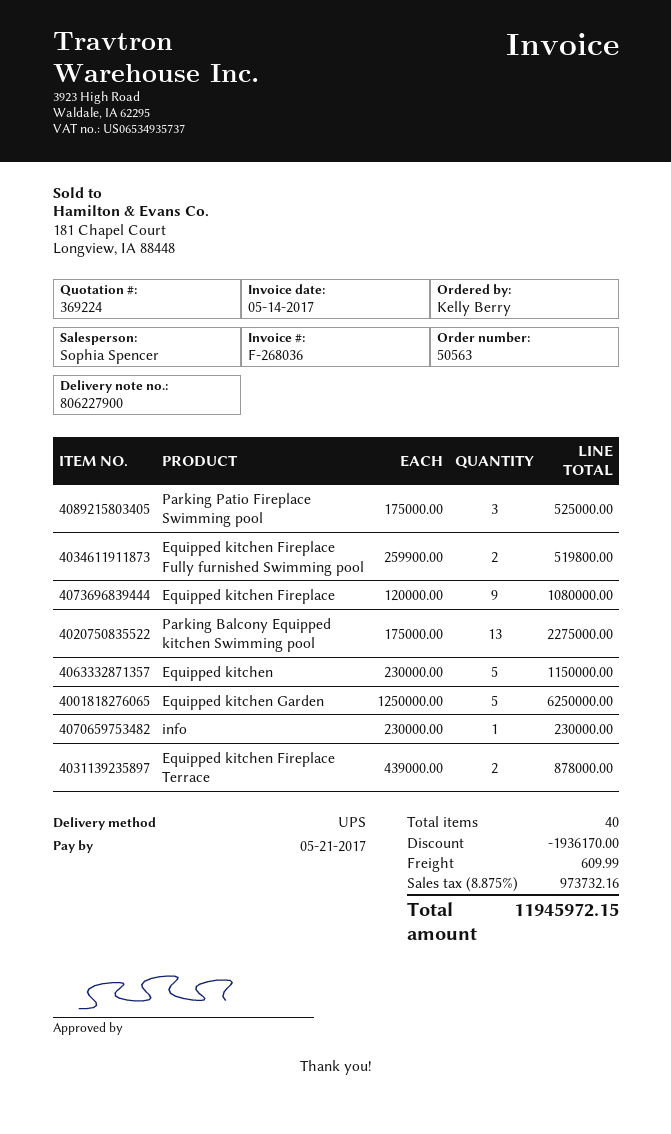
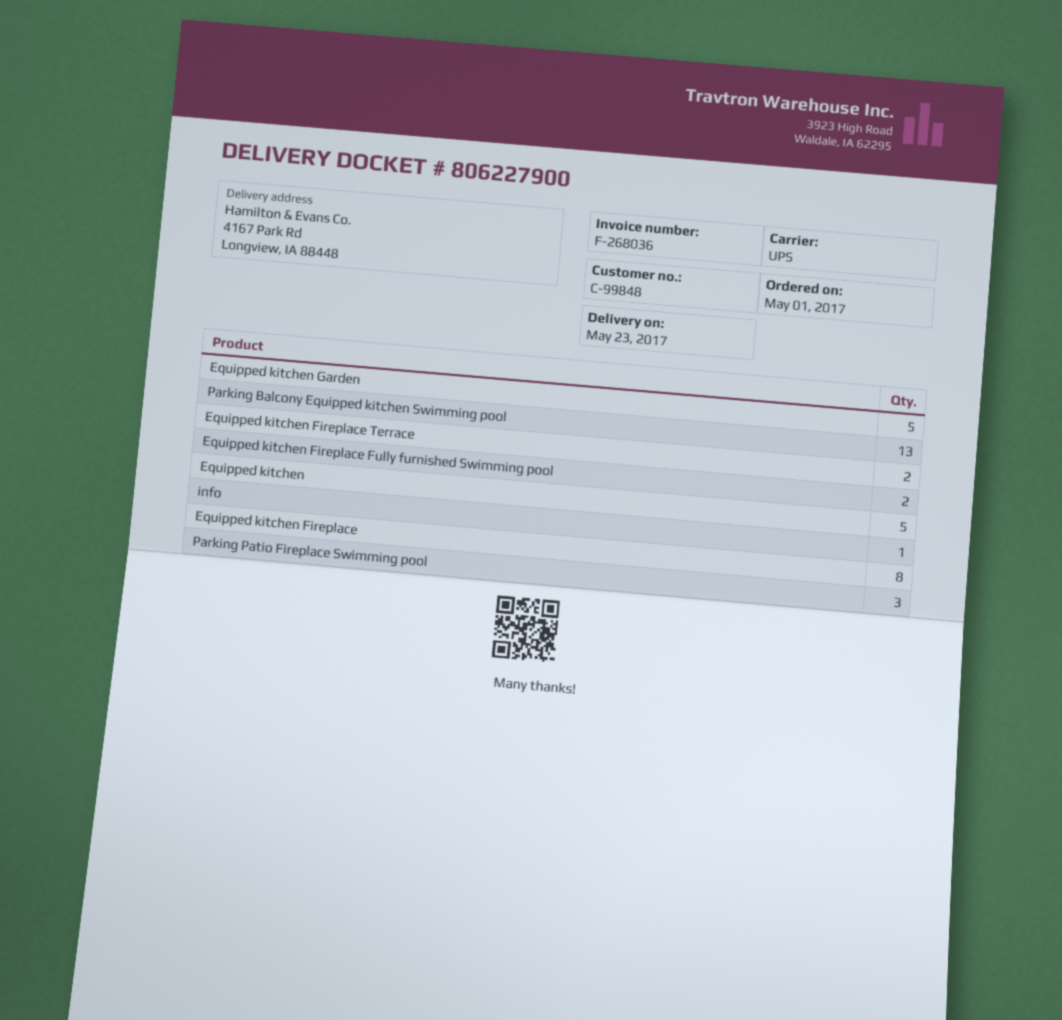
Equipped kitchen Fireplace: 9 -> 8

